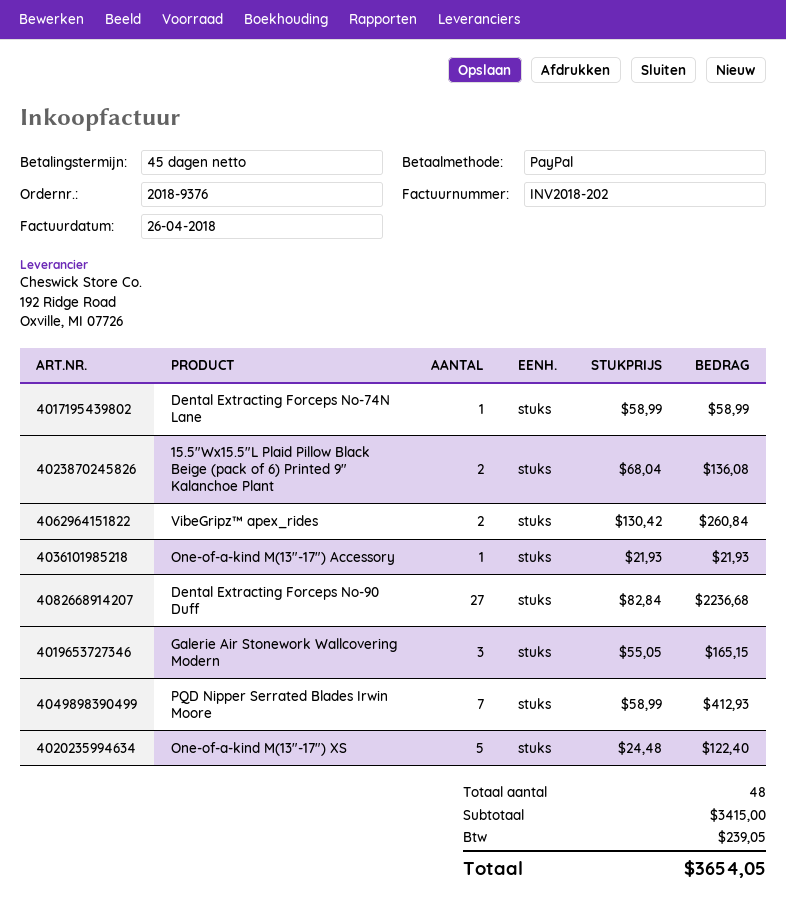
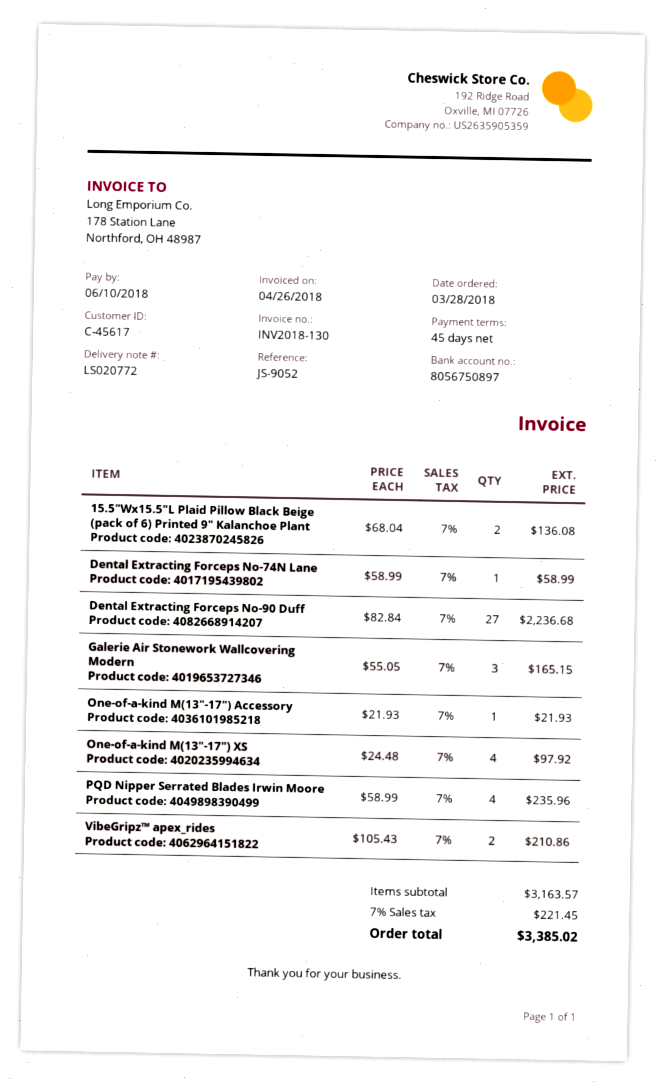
invoice number: INV2018-202 -> INV2018-130
VibeGripz™ apex_rides: 2 x 130.42 = 260.84 -> 2 x 105.43 = 210.86
PQD Nipper Serrated Blades Irwin Moore: 7 x 58.99 = 412.93 -> 4 x 58.99 = 235.96
One-of-a-kind M(13"-17") XS: 5 x 24.48 = 122.40 -> 4 x 24.48 = 97.92
subtotal: 3415.00 -> 3163.57
tax: 239.05 -> 221.45
total: 3654.05 -> 3385.02

